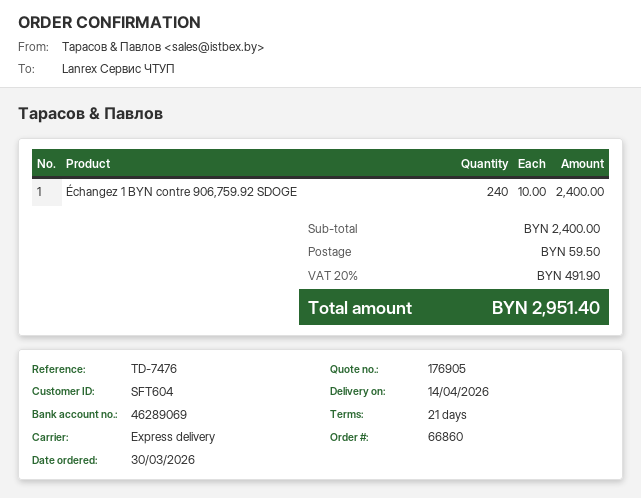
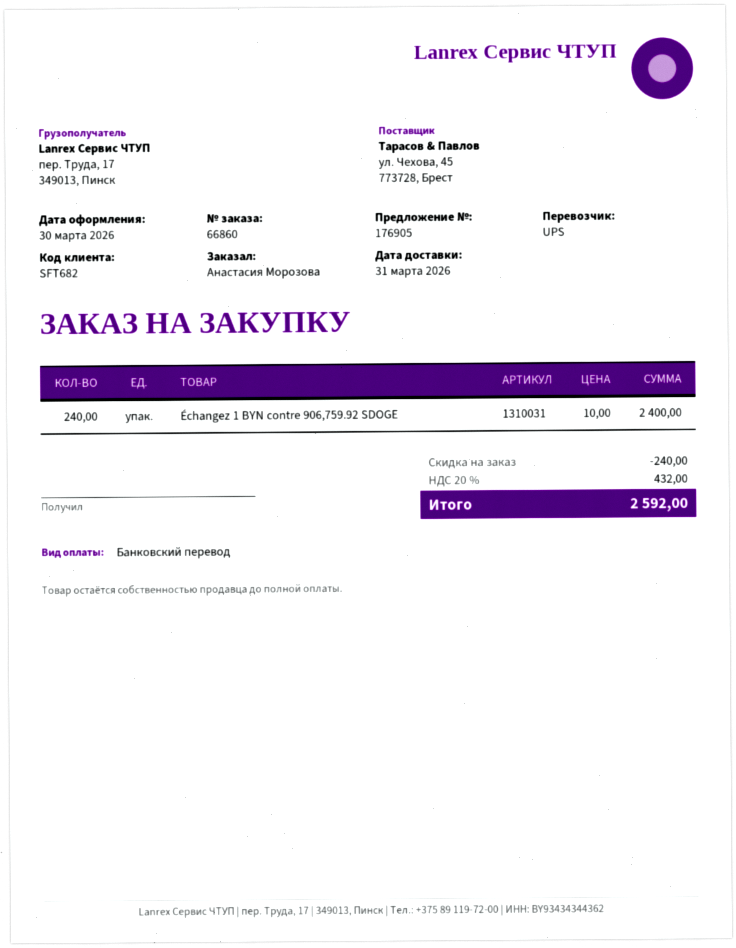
delivery date: 2026-04-14 -> 2026-03-31
customer number: SFT604 -> SFT682
shipping method: express -> UPS
discount: none -> 240.00
shipping: 59.50 -> none
tax: 20% = 491.90 -> 20% = 432.00
total: 2951.40 -> 2592.00

